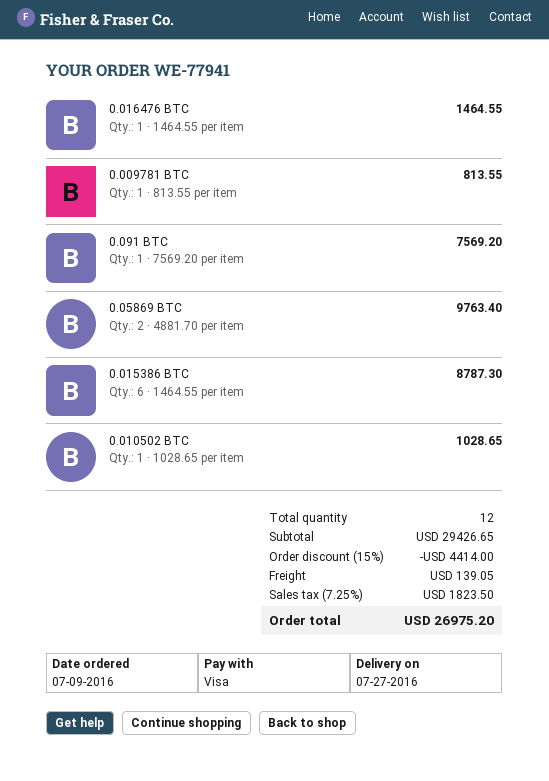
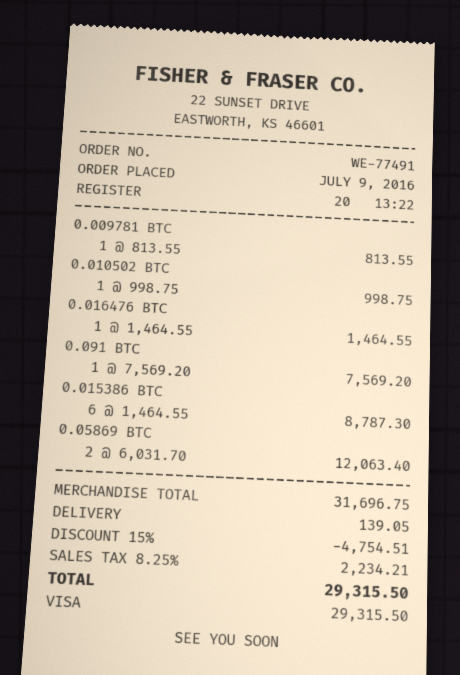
order number: WE-77941 -> WE-77491
0.05869 BTC: 2 x 4881.70 = 9763.40 -> 2 x 6031.70 = 12063.40
0.010502 BTC: 1 x 1028.65 = 1028.65 -> 1 x 998.75 = 998.75
subtotal: 29426.65 -> 31696.75
discount: 15% = 4414.00 -> 15% = 4754.51
tax: 7.25% = 1823.50 -> 8.25% = 2234.21
total: 26975.20 -> 29315.50

